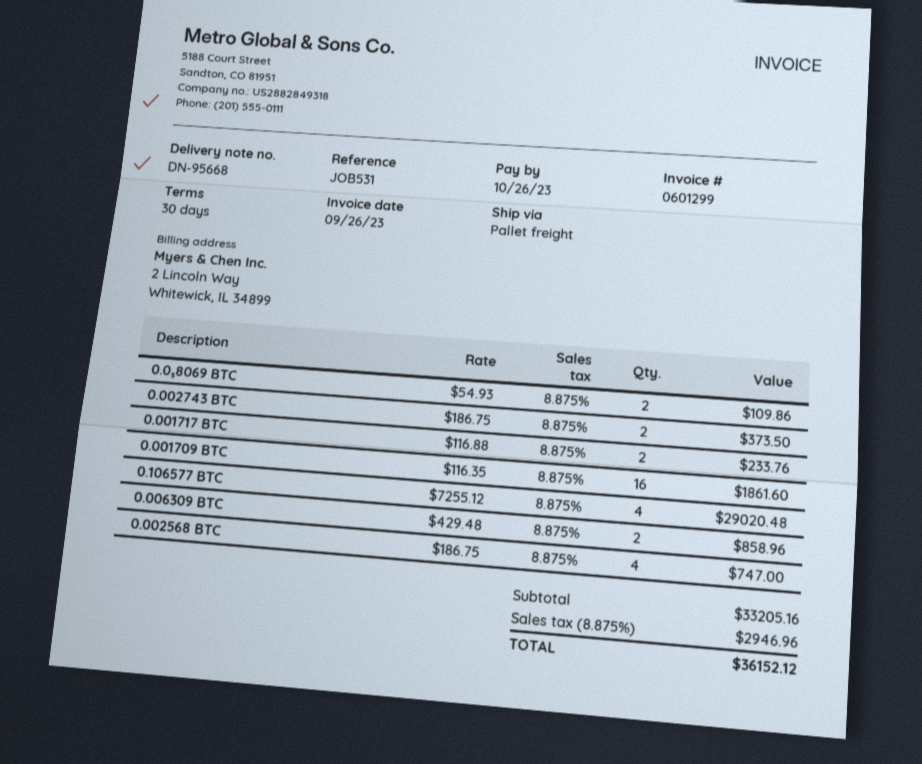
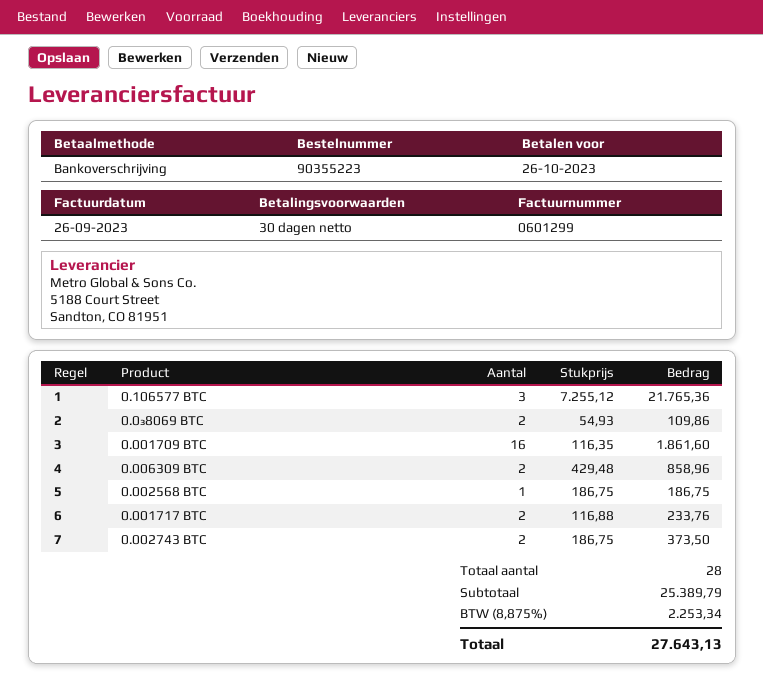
0.106577 BTC: 4 x 7255.12 = 29020.48 -> 3 x 7255.12 = 21765.36
0.002568 BTC: 4 x 186.75 = 747.00 -> 1 x 186.75 = 186.75
subtotal: 33205.16 -> 25389.79
tax: 8.875% = 2946.96 -> 8.875% = 2253.34
total: 36152.12 -> 27643.13

